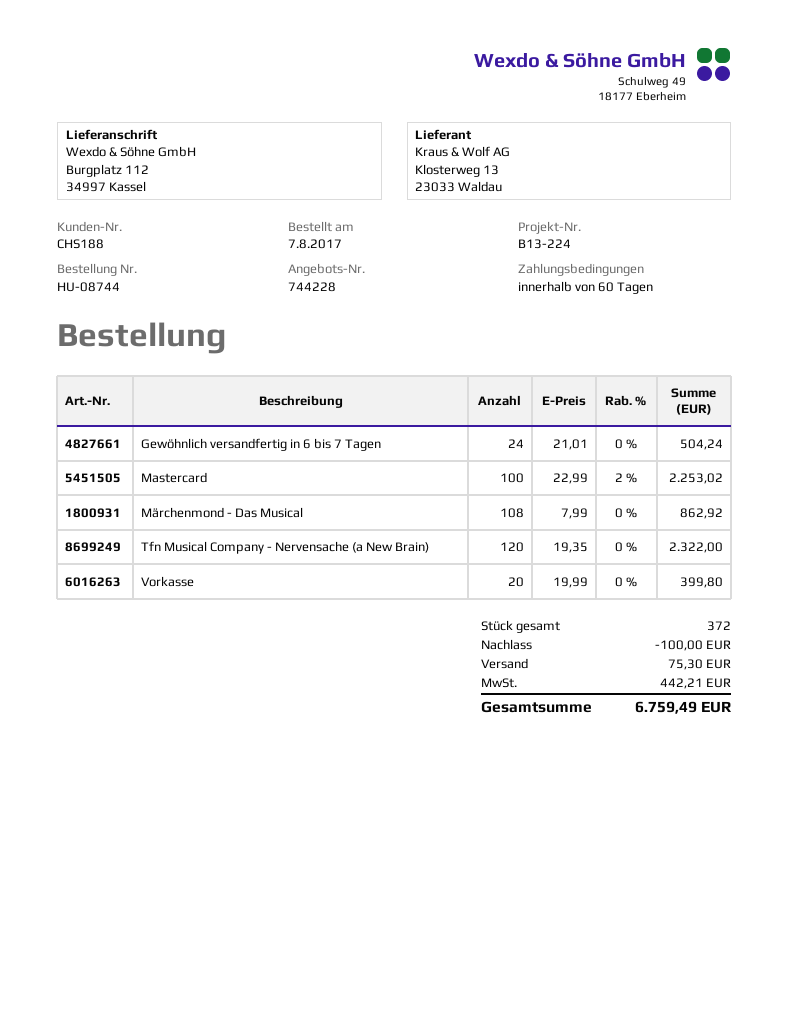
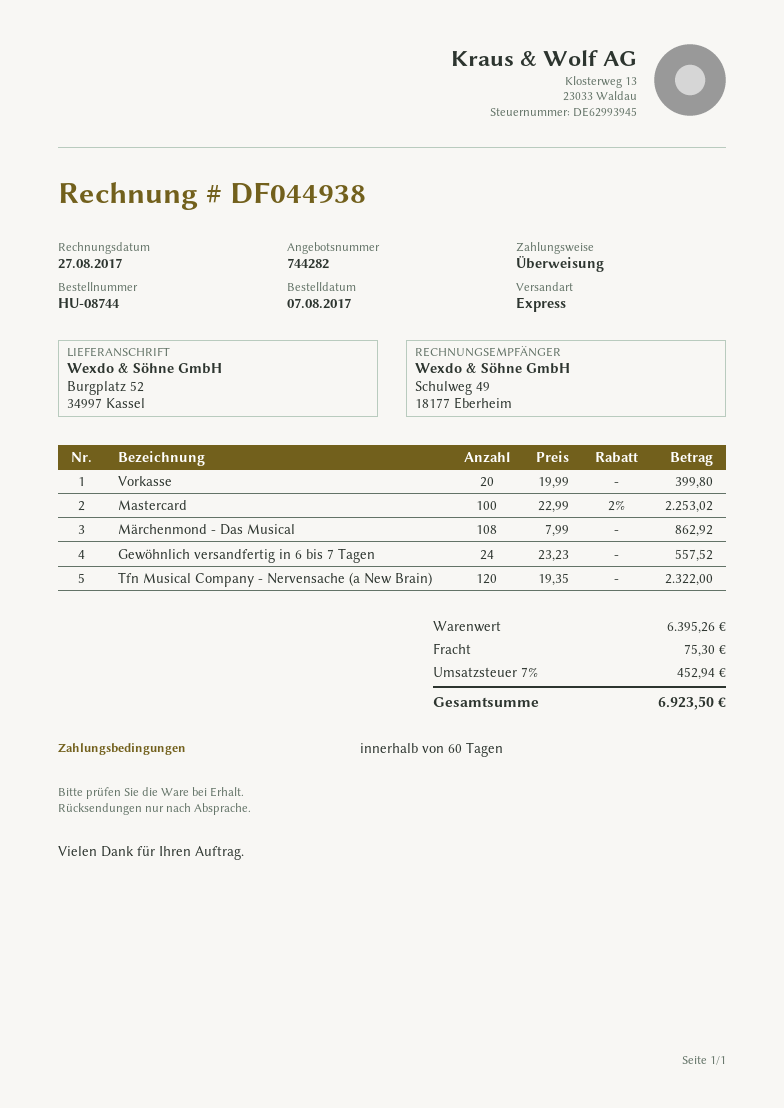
quote number: 744228 -> 744282
ship to: Burgplatz 112, 34997 Kassel -> Burgplatz 52, 34997 Kassel
Gewöhnlich versandfertig in 6 bis 7 Tagen: 24 x 21.01 = 504.24 -> 24 x 23.23 = 557.52
discount: 100.00 -> none
tax: 442.21 -> 452.94
total: 6759.49 -> 6923.50

